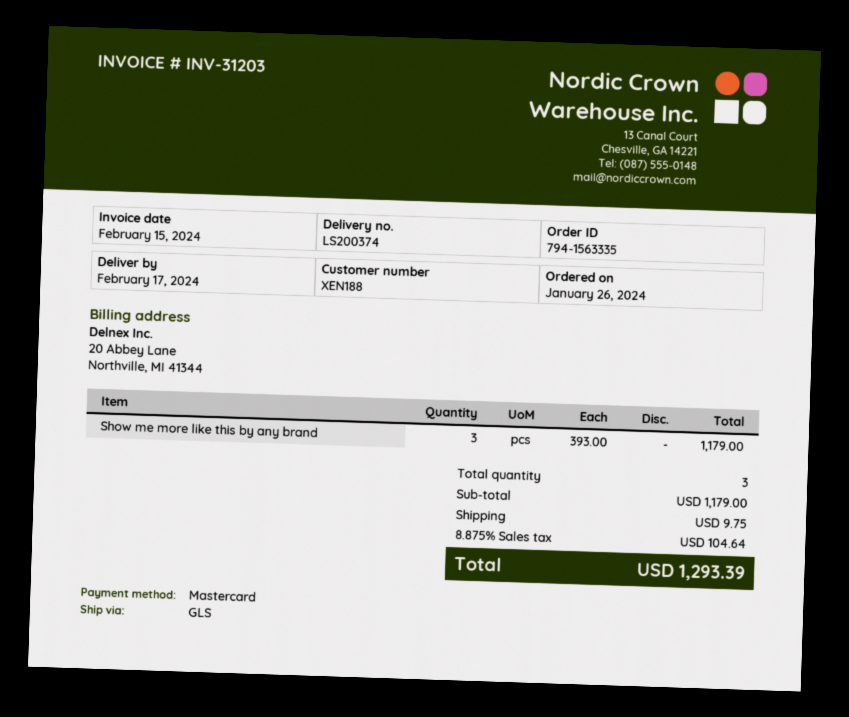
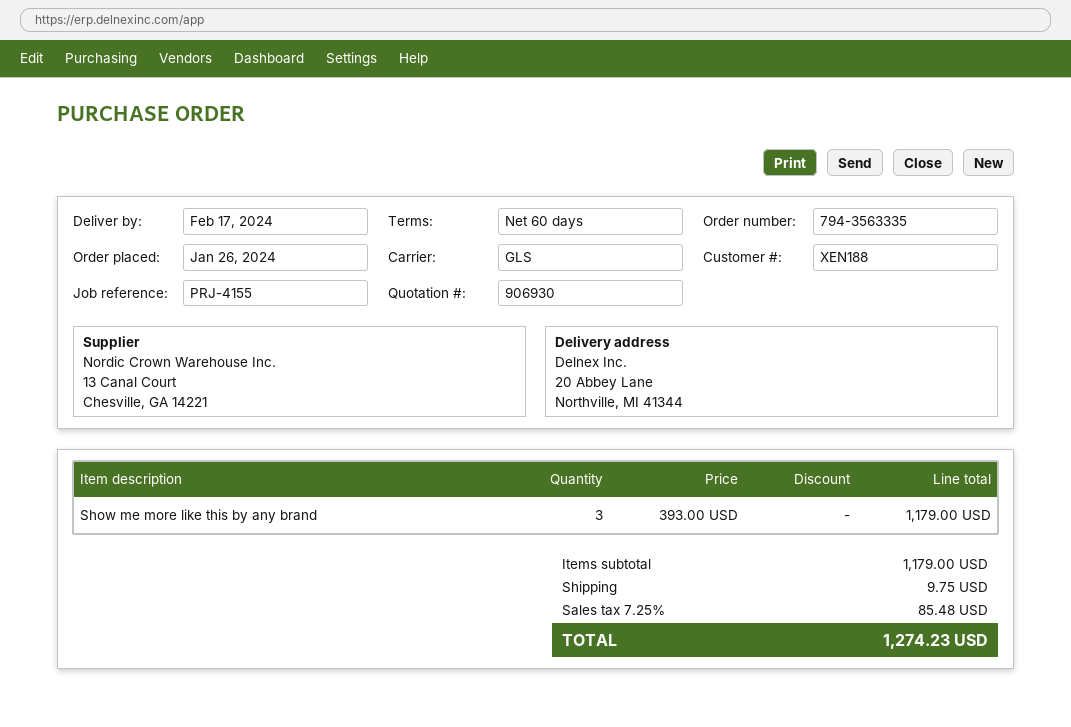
order number: 794-1563335 -> 794-3563335
tax: 8.875% = 104.64 -> 7.25% = 85.48
total: 1293.39 -> 1274.23

